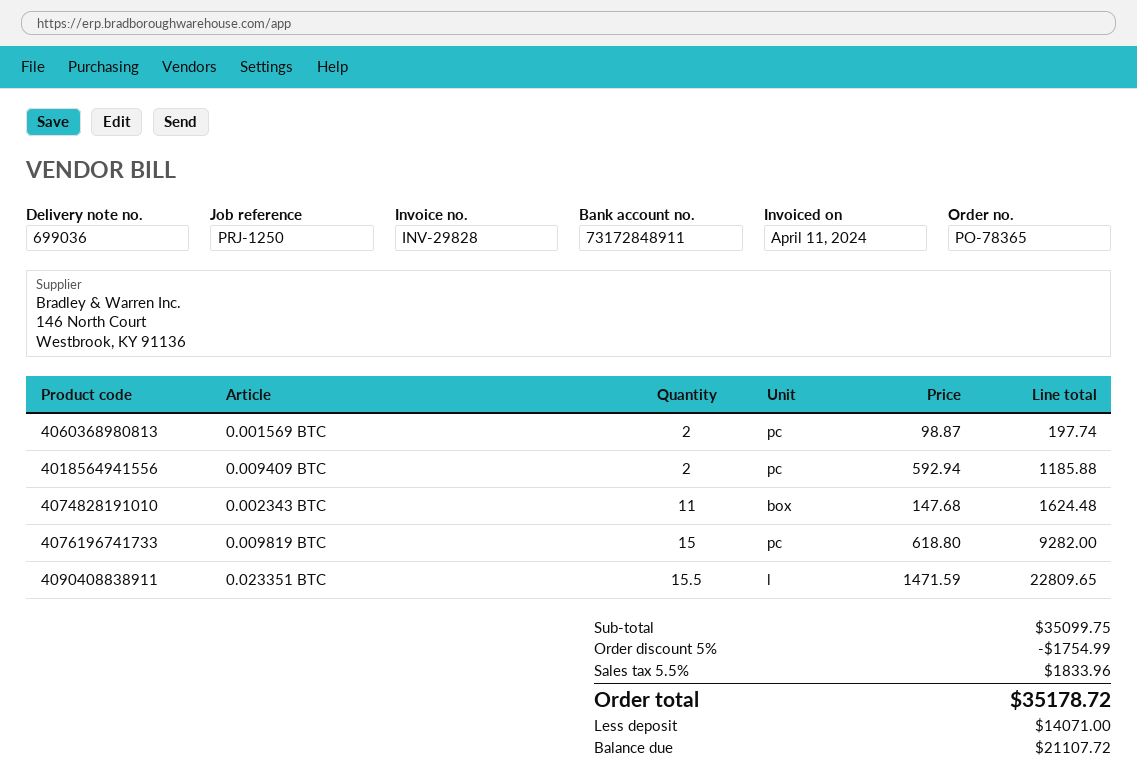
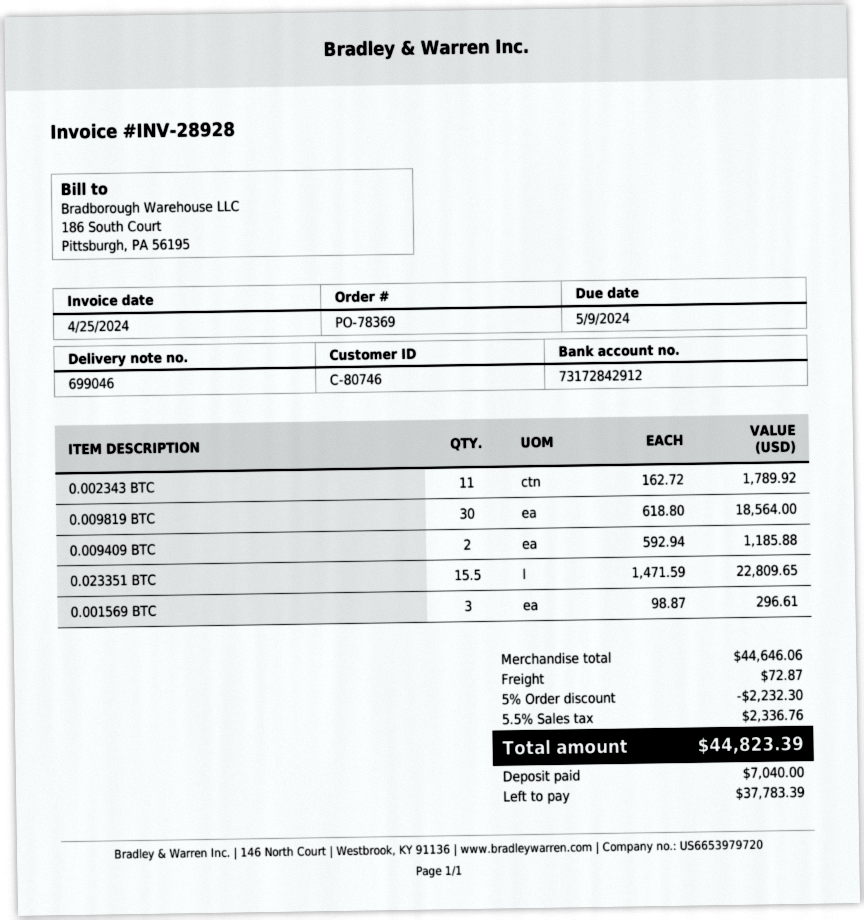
order number: PO-78365 -> PO-78369
delivery note number: 699036 -> 699046
invoice number: INV-29828 -> INV-28928
invoice date: 2024-04-11 -> 2024-04-25
bank account: 73172848911 -> 73172842912
0.001569 BTC: 2 x 98.87 = 197.74 -> 3 x 98.87 = 296.61
0.002343 BTC: 11 x 147.68 = 1624.48 -> 11 x 162.72 = 1789.92
0.009819 BTC: 15 x 618.80 = 9282.00 -> 30 x 618.80 = 18564.00
subtotal: 35099.75 -> 44646.06
discount: 5% = 1754.99 -> 5% = 2232.30
shipping: none -> 72.87
tax: 5.5% = 1833.96 -> 5.5% = 2336.76
total: 35178.72 -> 44823.39
deposit: 14071.00 -> 7040.00
balance: 21107.72 -> 37783.39

